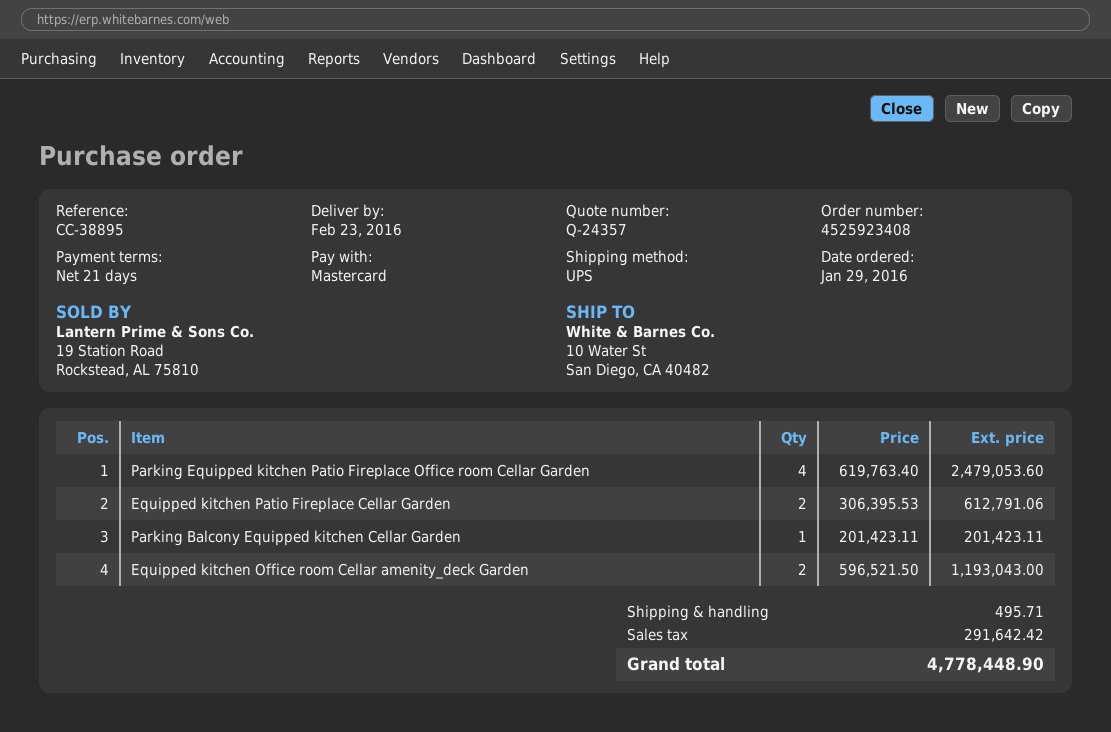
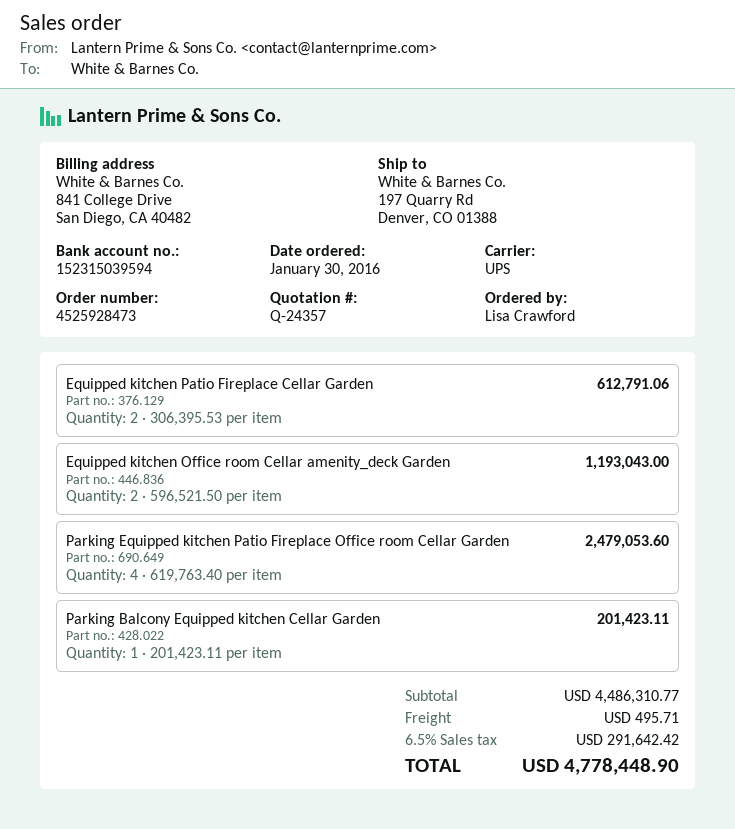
order number: 4525923408 -> 4525928473
order date: 2016-01-29 -> 2016-01-30
ship to: 10 Water St, San Diego, CA 40482 -> 197 Quarry Rd, Denver, CO 01388

